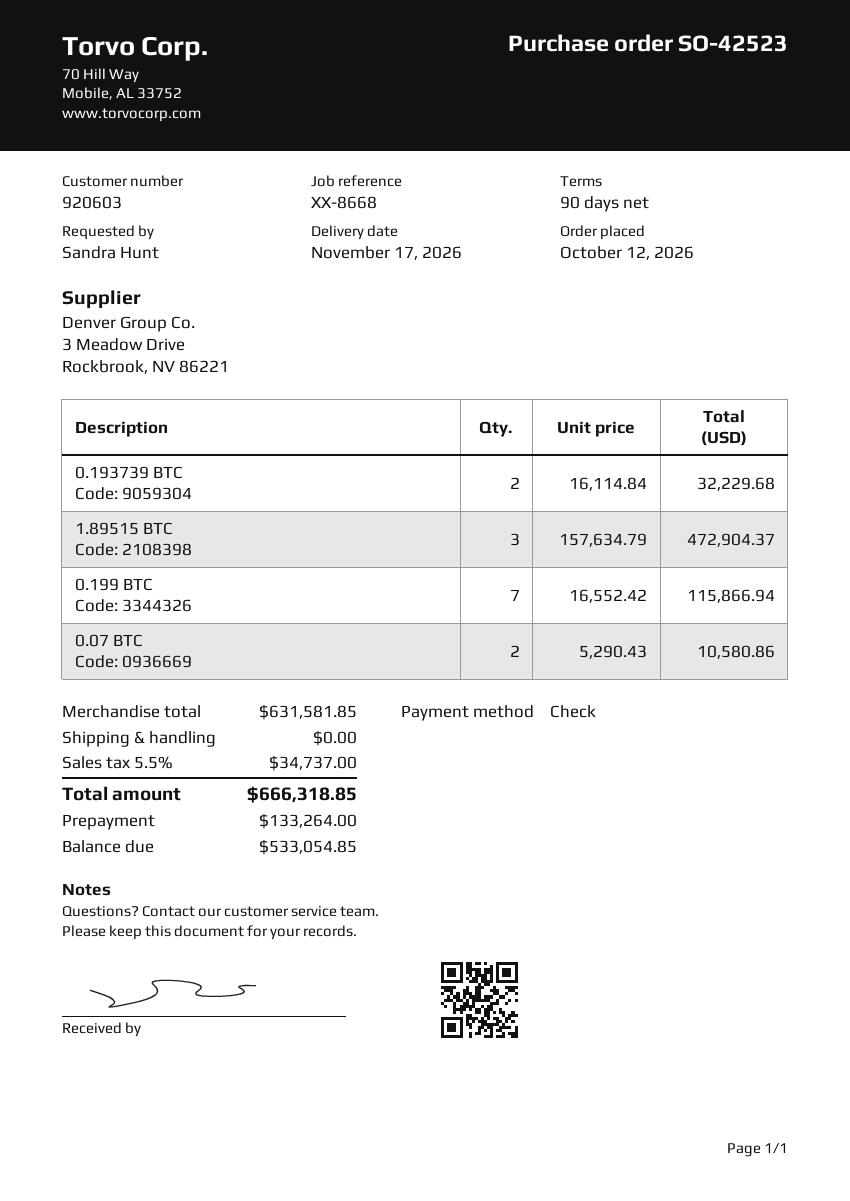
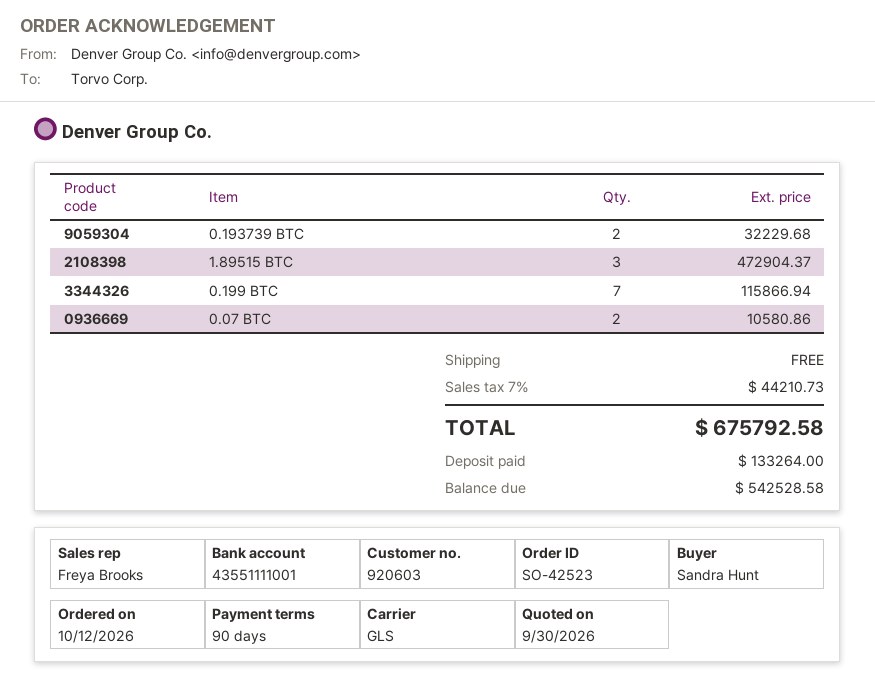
tax: 5.5% = 34737.00 -> 7% = 44210.73
total: 666318.85 -> 675792.58
balance: 533054.85 -> 542528.58

